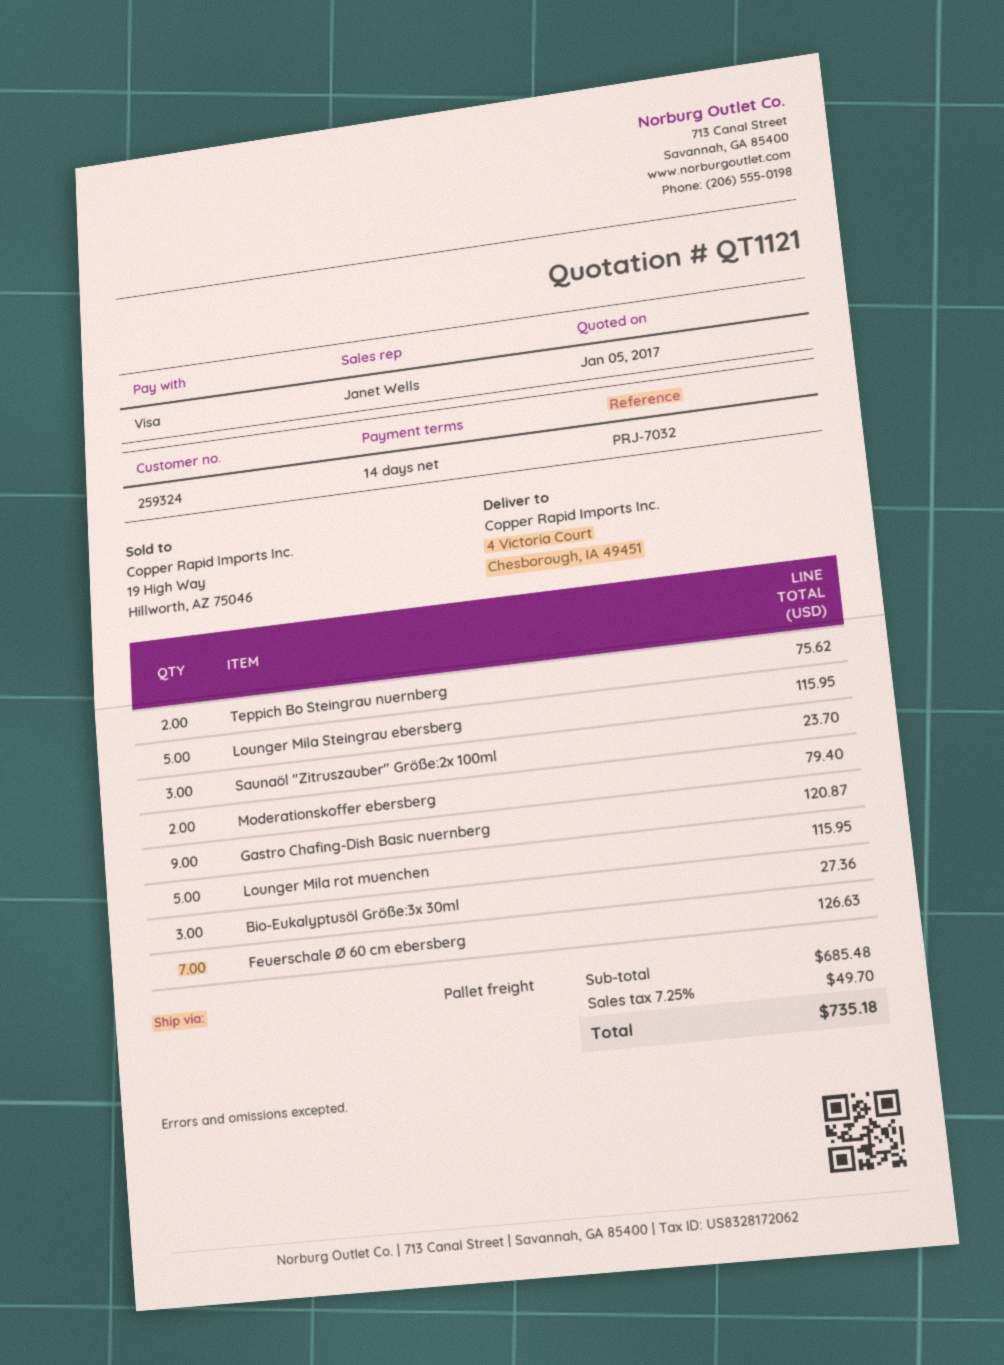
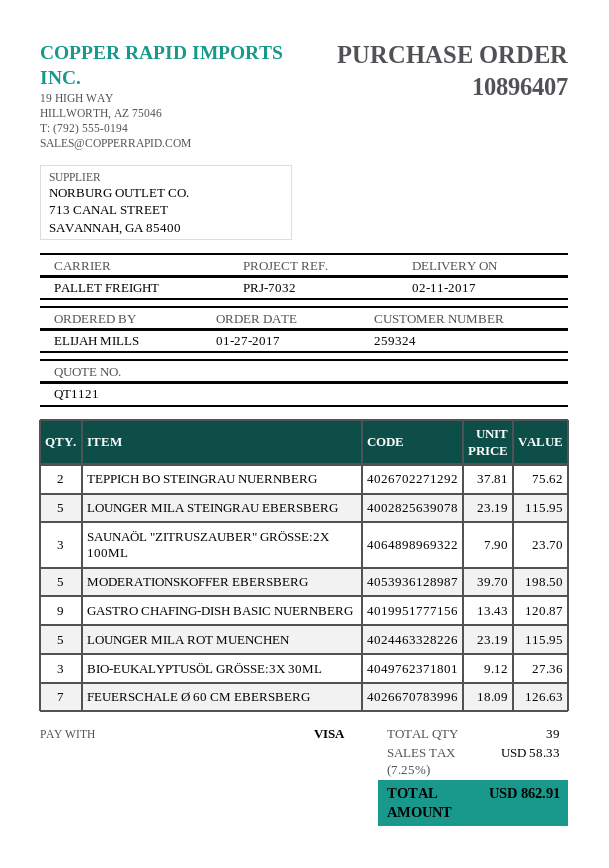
Moderationskoffer ebersberg: 2 for 79.40 -> 5 for 198.50
tax: 7.25% = 49.70 -> 7.25% = 58.33
total: 735.18 -> 862.91

